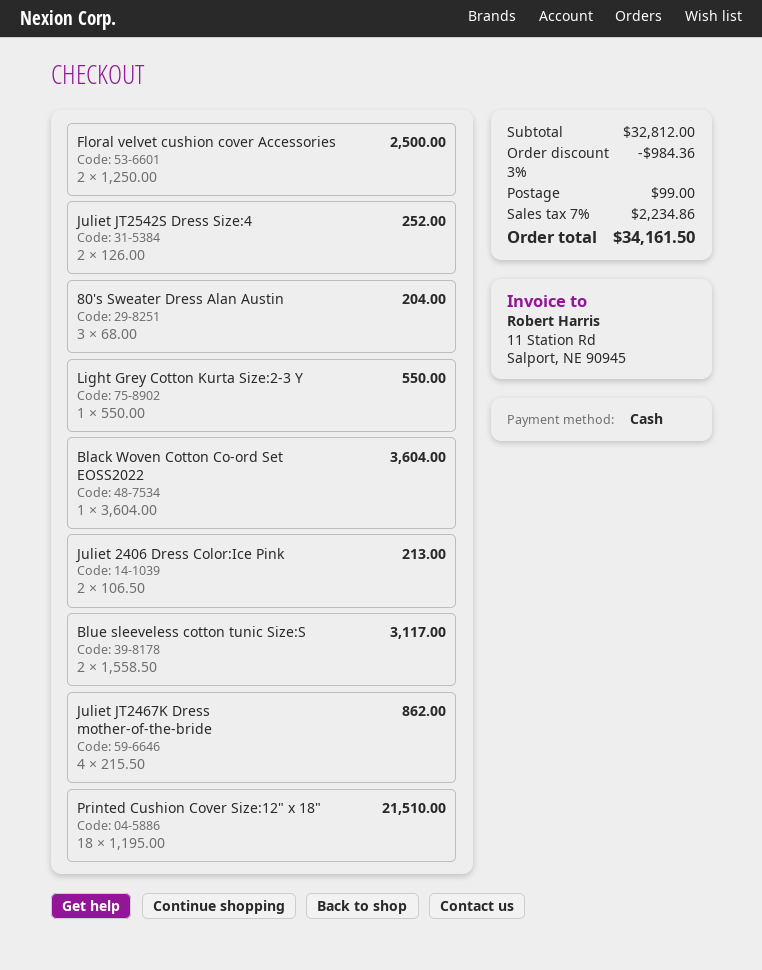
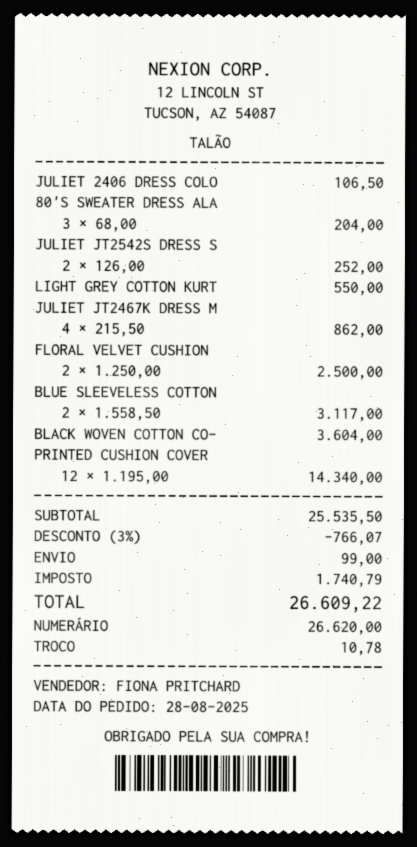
Juliet 2406 Dress Color:Ice Pink: 2 x 106.50 = 213.00 -> 1 x 106.50 = 106.50
Printed Cushion Cover Size:12" x 18": 18 x 1195.00 = 21510.00 -> 12 x 1195.00 = 14340.00
subtotal: 32812.00 -> 25535.50
discount: 3% = 984.36 -> 3% = 766.07
tax: 2234.86 -> 1740.79
total: 34161.50 -> 26609.22

